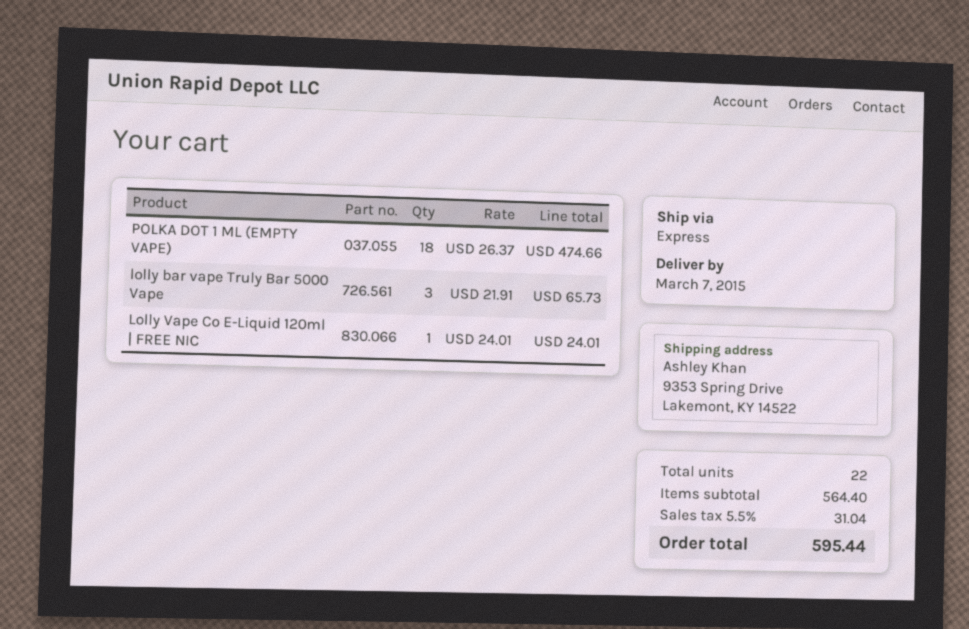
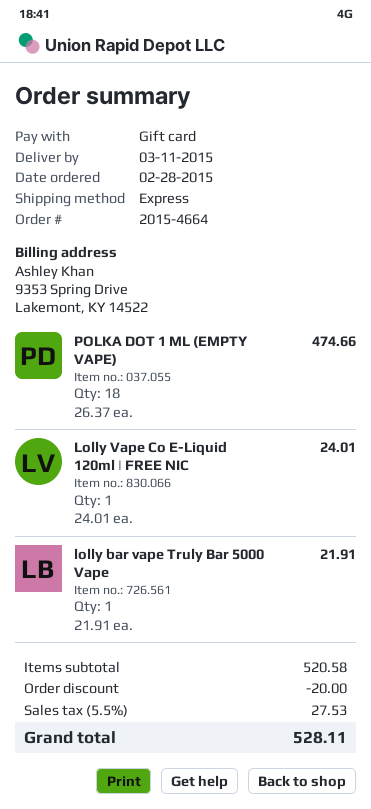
delivery date: 2015-03-07 -> 2015-03-11
lolly bar vape Truly Bar 5000 Vape: 3 x 21.91 = 65.73 -> 1 x 21.91 = 21.91
subtotal: 564.40 -> 520.58
discount: none -> 20.00
tax: 5.5% = 31.04 -> 5.5% = 27.53
total: 595.44 -> 528.11

